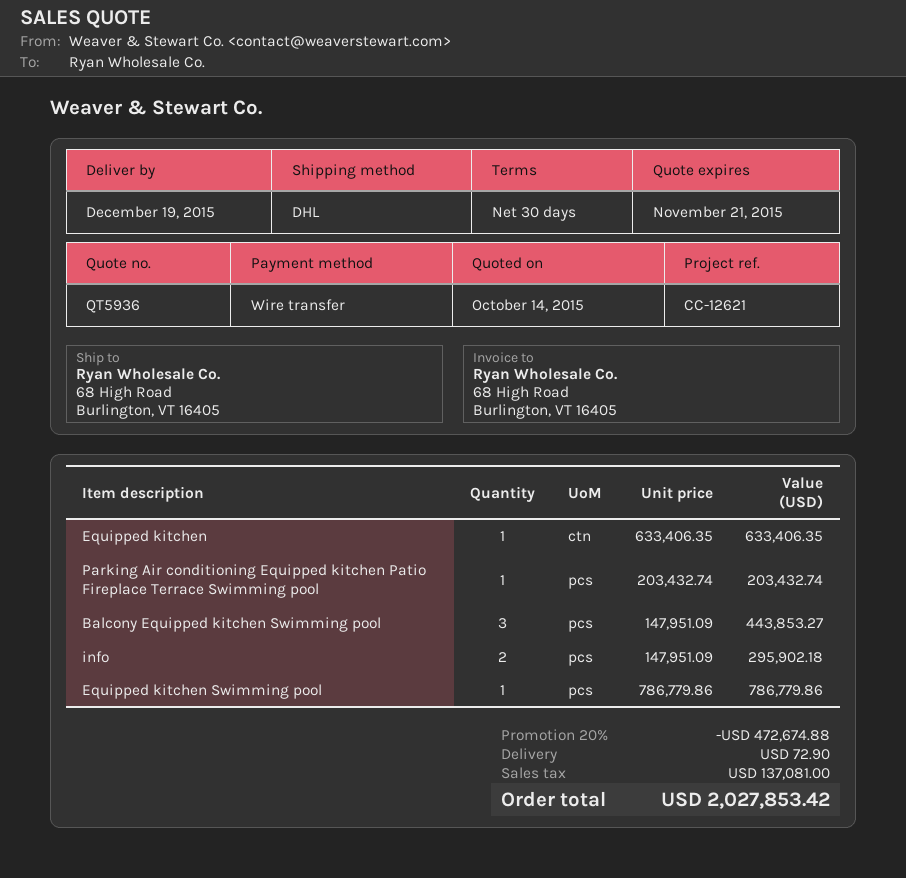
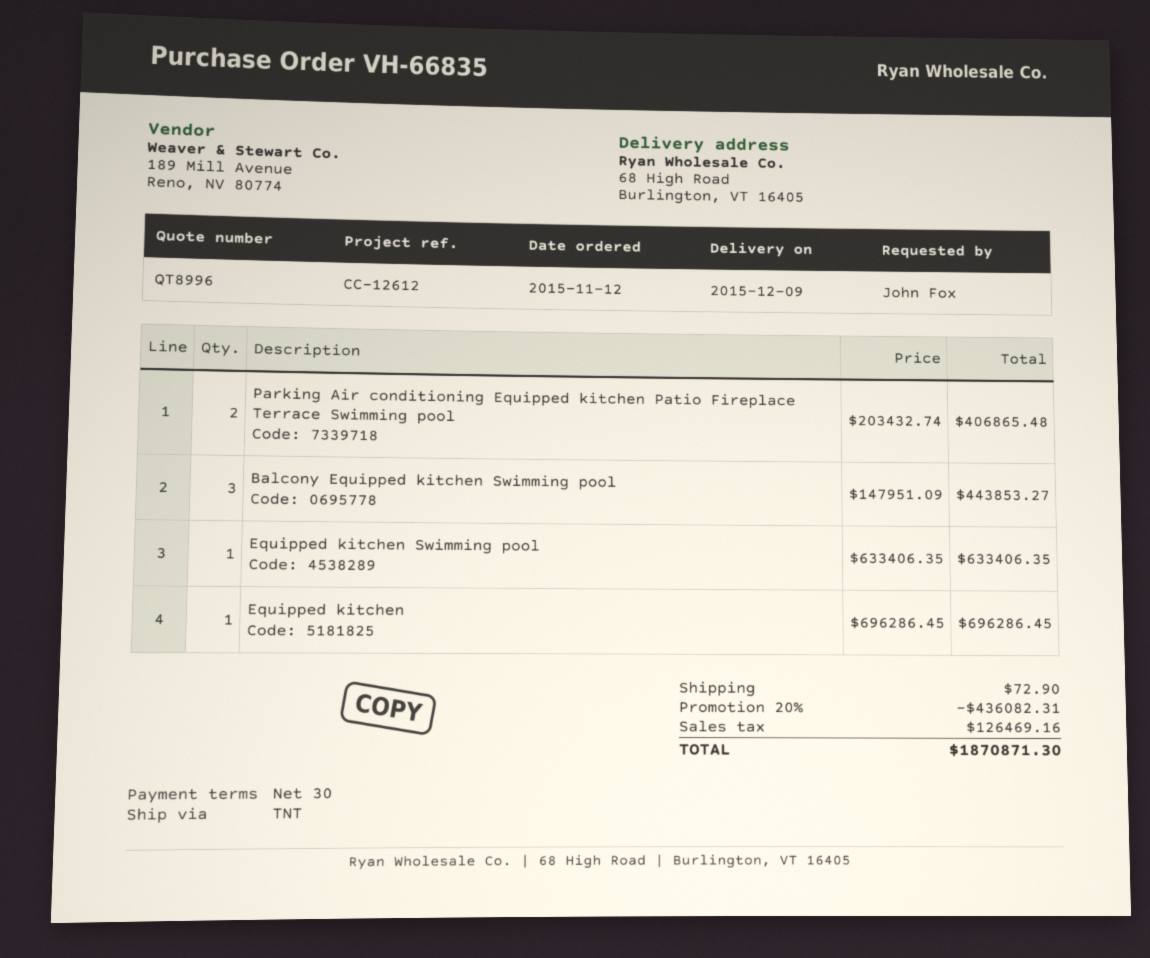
quote number: QT5936 -> QT8996
delivery date: 2015-12-19 -> 2015-12-09
reference: CC-12621 -> CC-12612
shipping method: DHL -> TNT
Equipped kitchen: 1 x 633406.35 = 633406.35 -> 1 x 696286.45 = 696286.45
Parking Air conditioning Equipped kitchen Patio Fireplace Terrace Swimming pool: 1 x 203432.74 = 203432.74 -> 2 x 203432.74 = 406865.48
info: 2 x 147951.09 = 295902.18 -> none
Equipped kitchen Swimming pool: 1 x 786779.86 = 786779.86 -> 1 x 633406.35 = 633406.35
discount: 20% = 472674.88 -> 20% = 436082.31
tax: 137081.00 -> 126469.16
total: 2027853.42 -> 1870871.30

